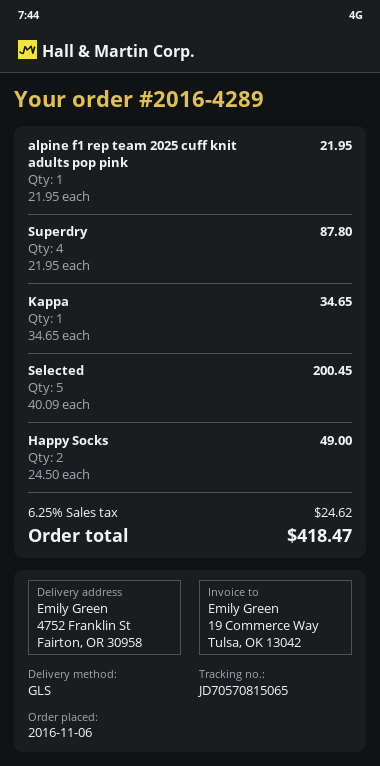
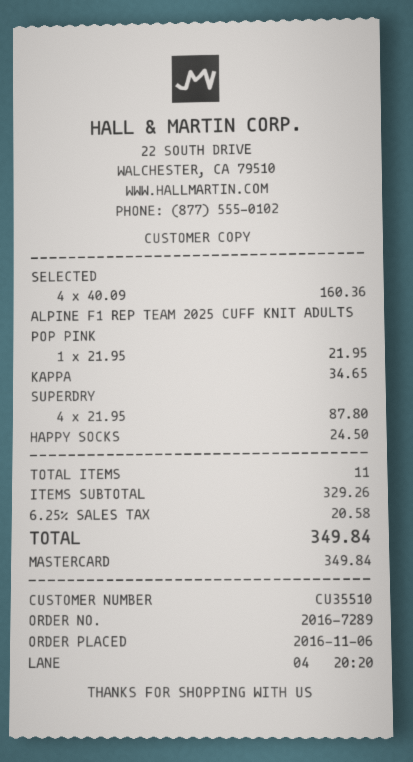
order number: 2016-4289 -> 2016-7289
Selected: 5 x 40.09 = 200.45 -> 4 x 40.09 = 160.36
Happy Socks: 2 x 24.50 = 49.00 -> 1 x 24.50 = 24.50
tax: 6.25% = 24.62 -> 6.25% = 20.58
total: 418.47 -> 349.84

